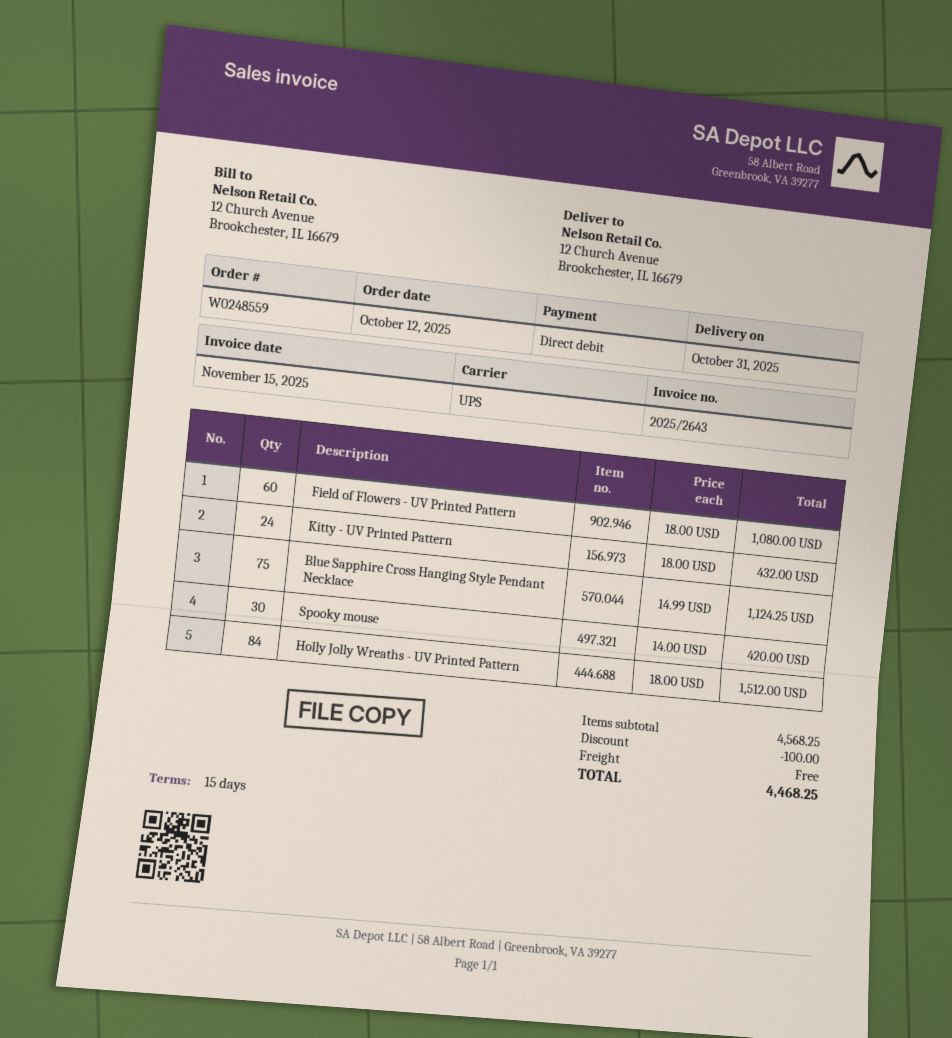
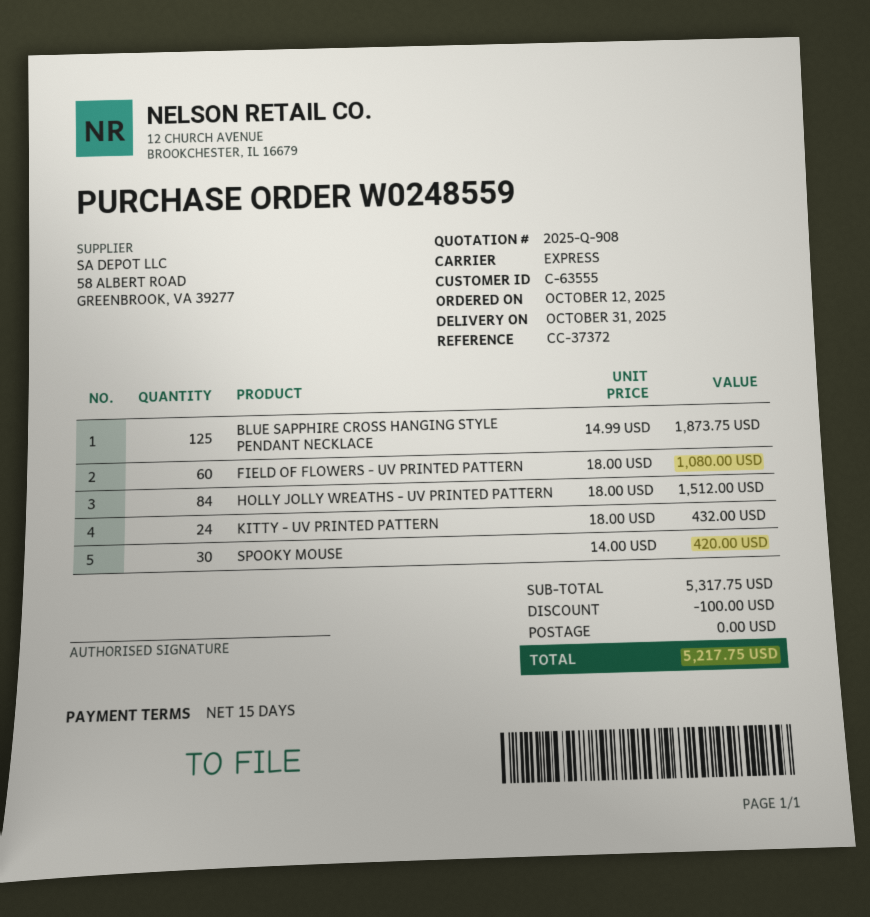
shipping method: UPS -> express
Blue Sapphire Cross Hanging Style Pendant Necklace: 75 x 14.99 = 1124.25 -> 125 x 14.99 = 1873.75
subtotal: 4568.25 -> 5317.75
total: 4468.25 -> 5217.75

